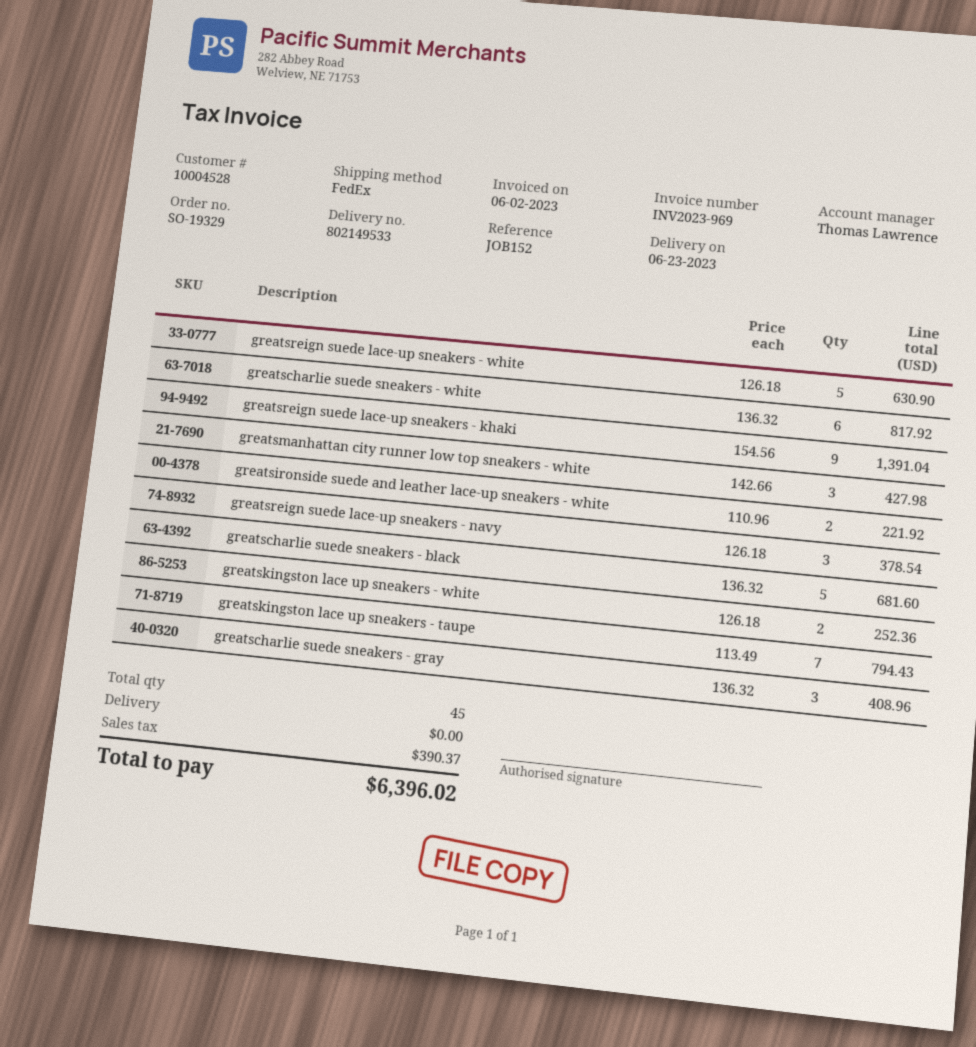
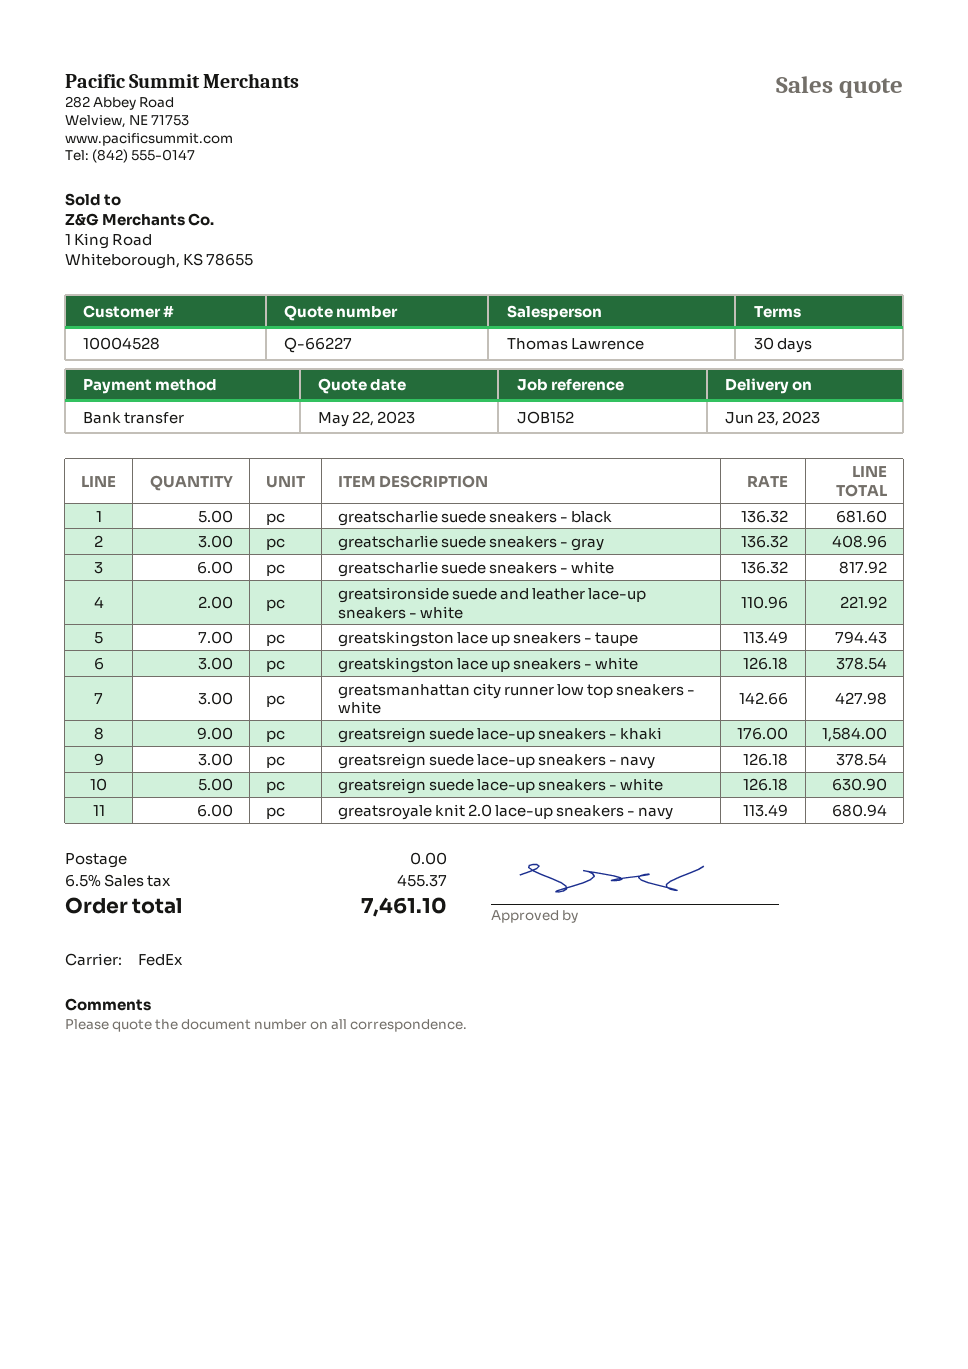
greatsreign suede lace-up sneakers - khaki: 9 x 154.56 = 1391.04 -> 9 x 176.00 = 1584.00
greatskingston lace up sneakers - white: 2 x 126.18 = 252.36 -> 3 x 126.18 = 378.54
greatsroyale knit 2.0 lace-up sneakers - navy: none -> 6 x 113.49 = 680.94
tax: 390.37 -> 455.37
total: 6396.02 -> 7461.10

